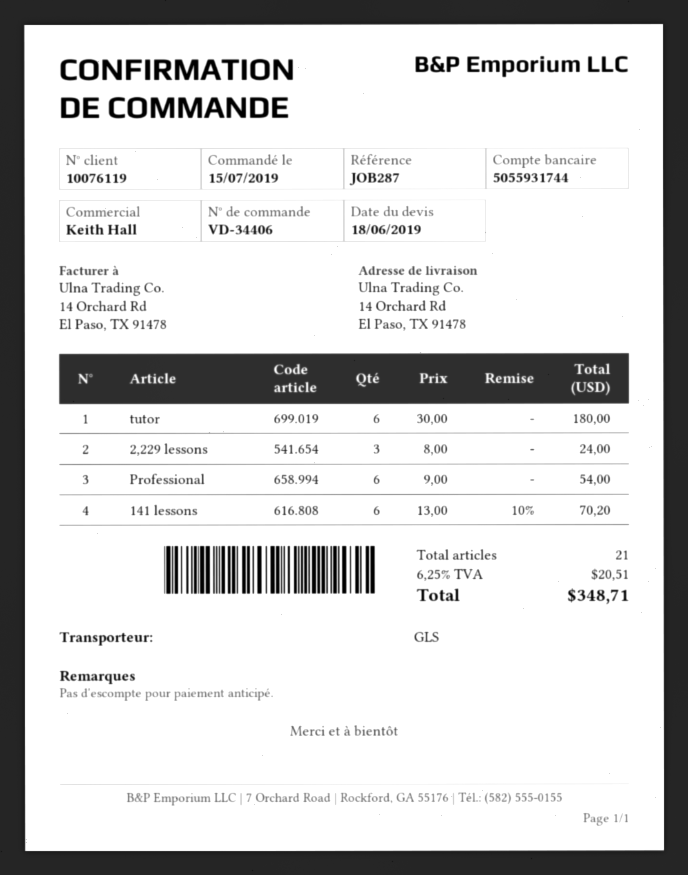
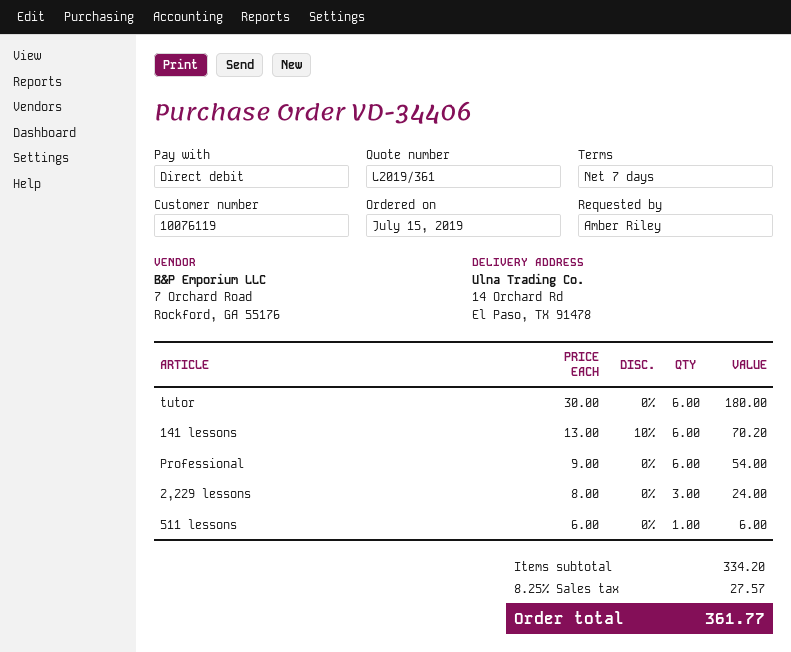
511 lessons: none -> 1 x 6.00 = 6.00
tax: 6.25% = 20.51 -> 8.25% = 27.57
total: 348.71 -> 361.77

